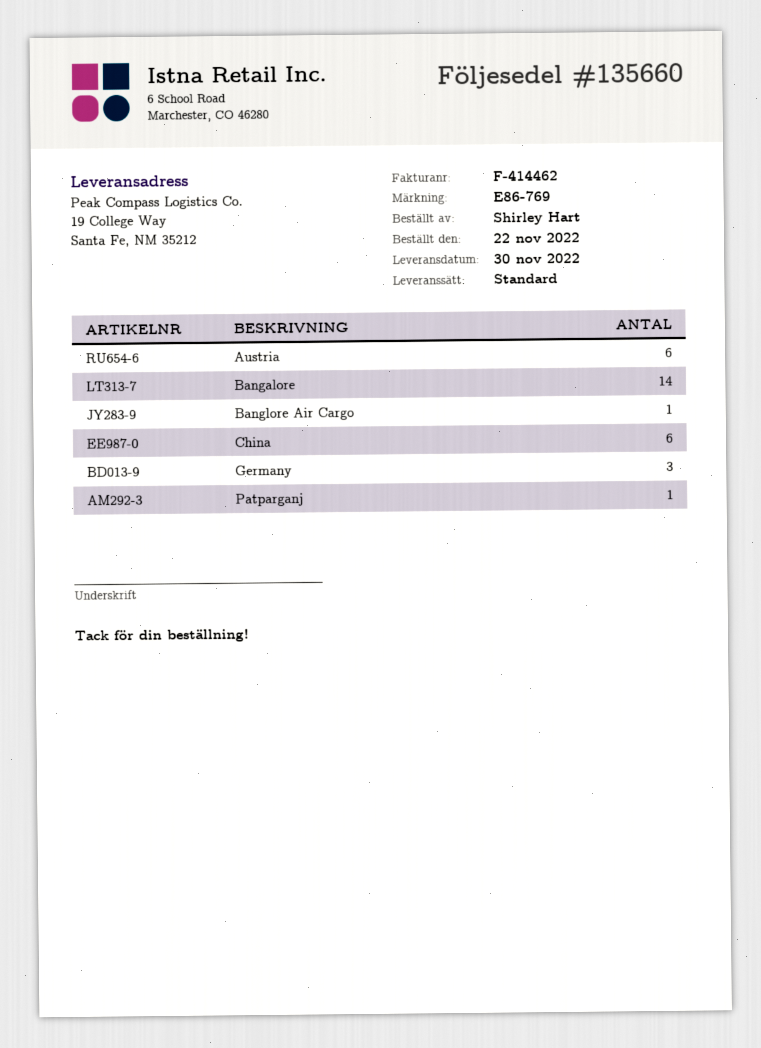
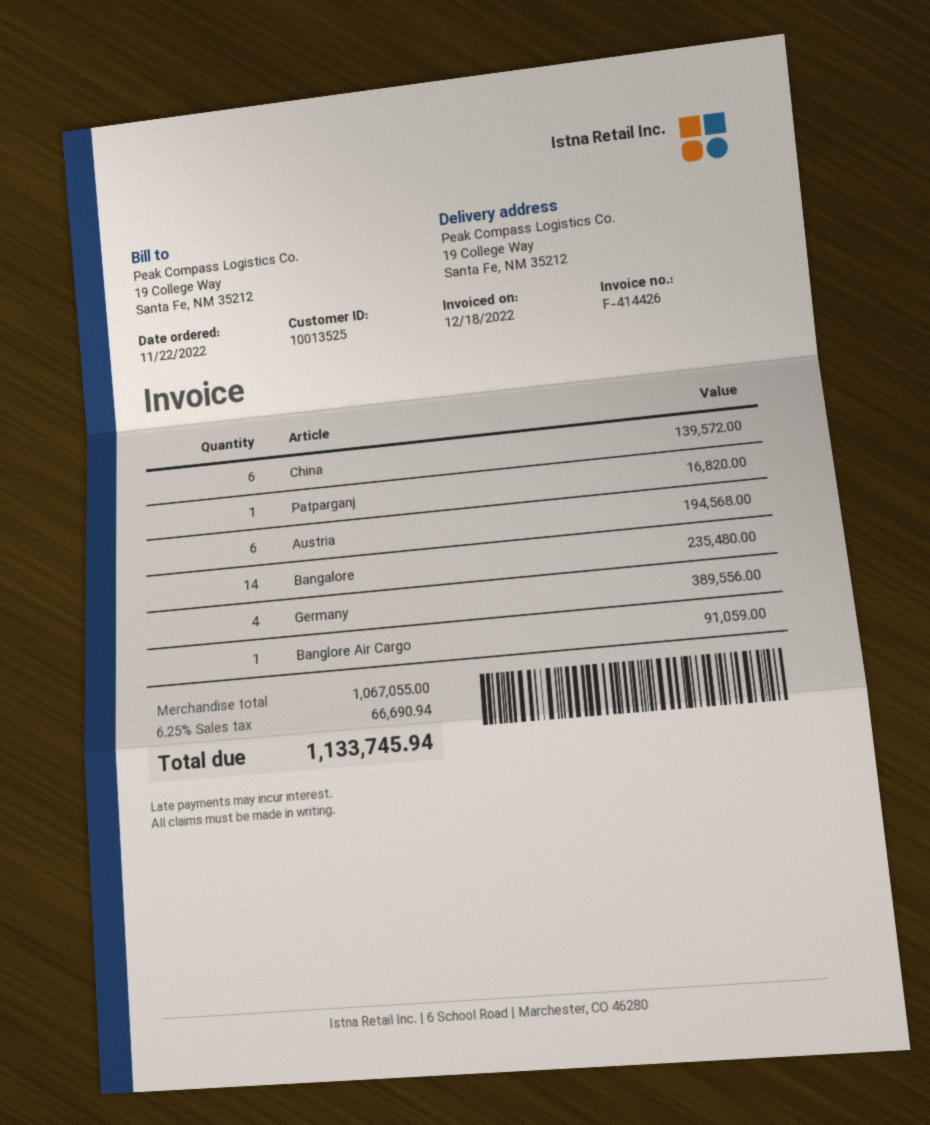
invoice number: F-414462 -> F-414426
Germany: 3 -> 4

